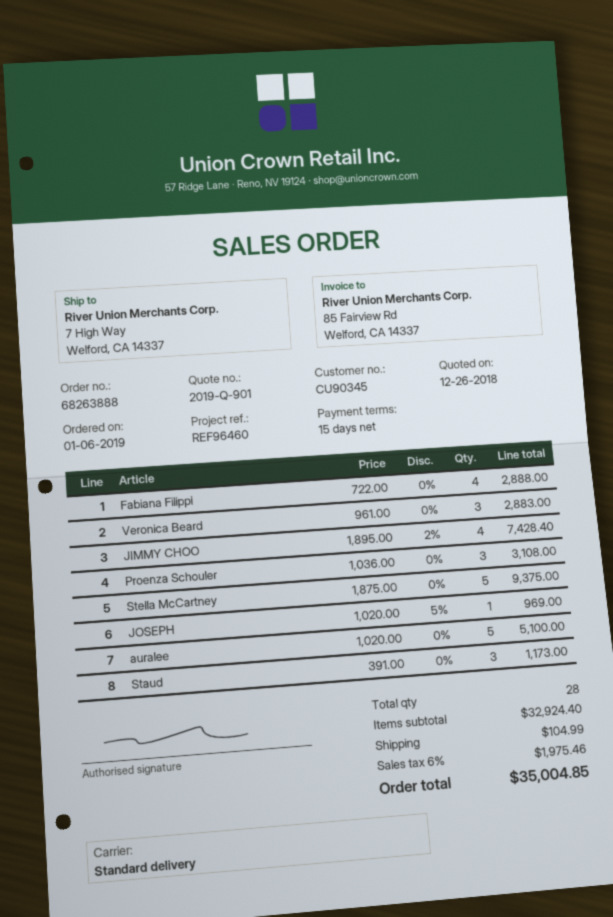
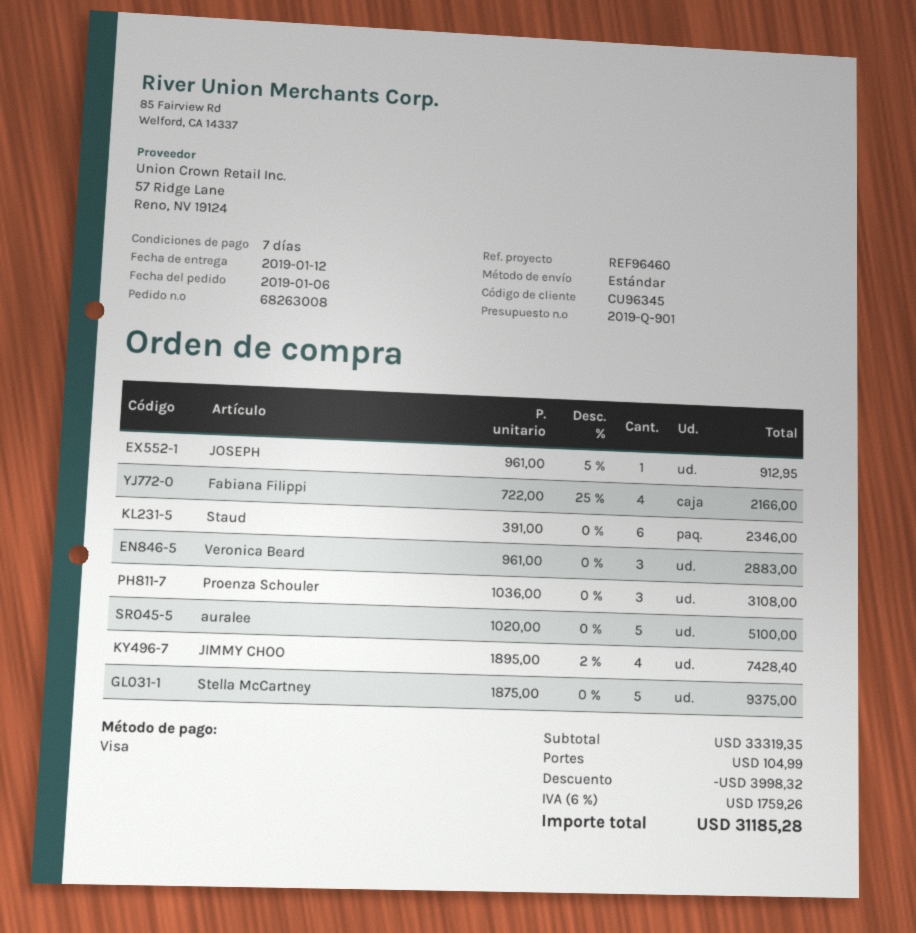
order number: 68263888 -> 68263008
payment terms: 15 days -> 7 days
customer number: CU90345 -> CU96345
Fabiana Filippi: 4 x 722.00 = 2888.00 -> 4 x 722.00 - 25% = 2166.00
JOSEPH: 1 x 1020.00 - 5% = 969.00 -> 1 x 961.00 - 5% = 912.95
Staud: 3 x 391.00 = 1173.00 -> 6 x 391.00 = 2346.00
subtotal: 32924.40 -> 33319.35
discount: none -> 3998.32
tax: 6% = 1975.46 -> 6% = 1759.26
total: 35004.85 -> 31185.28

